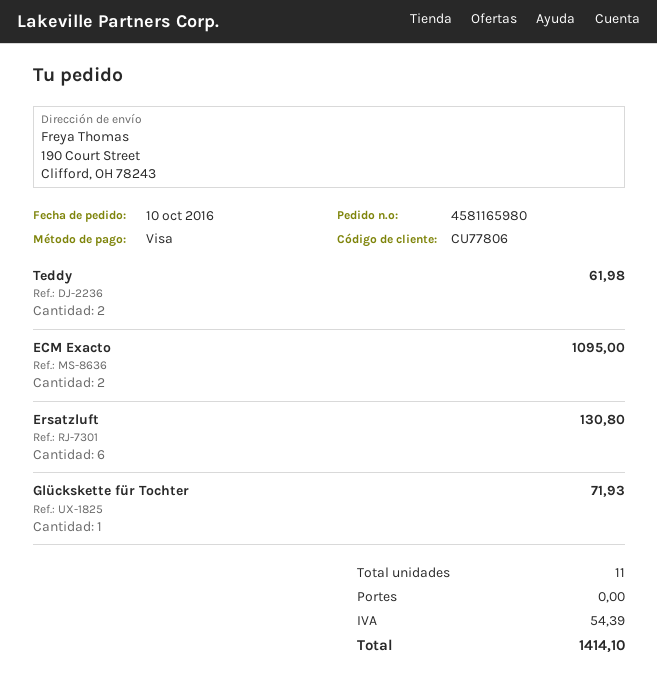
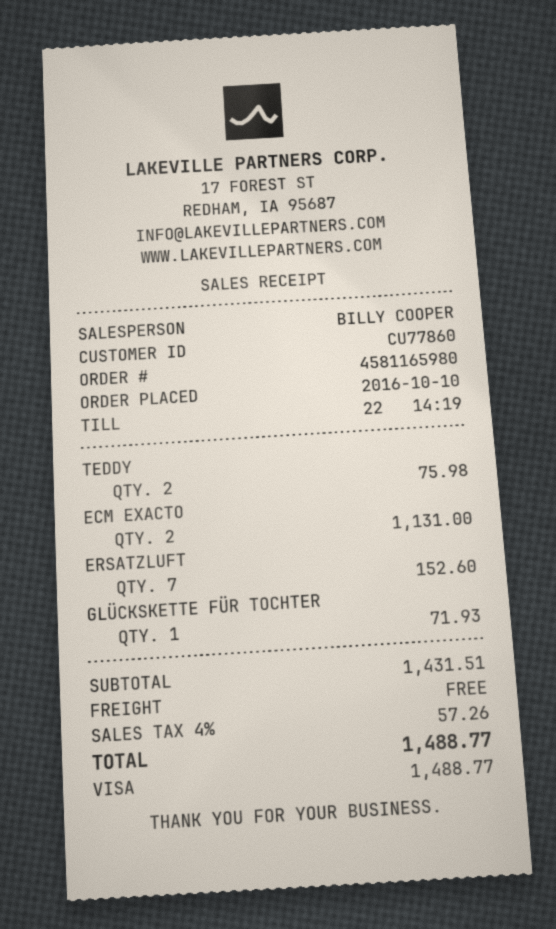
customer number: CU77806 -> CU77860
Teddy: 2 for 61.98 -> 2 for 75.98
ECM Exacto: 2 for 1095.00 -> 2 for 1131.00
Ersatzluft: 6 for 130.80 -> 7 for 152.60
tax: 54.39 -> 57.26
total: 1414.10 -> 1488.77

